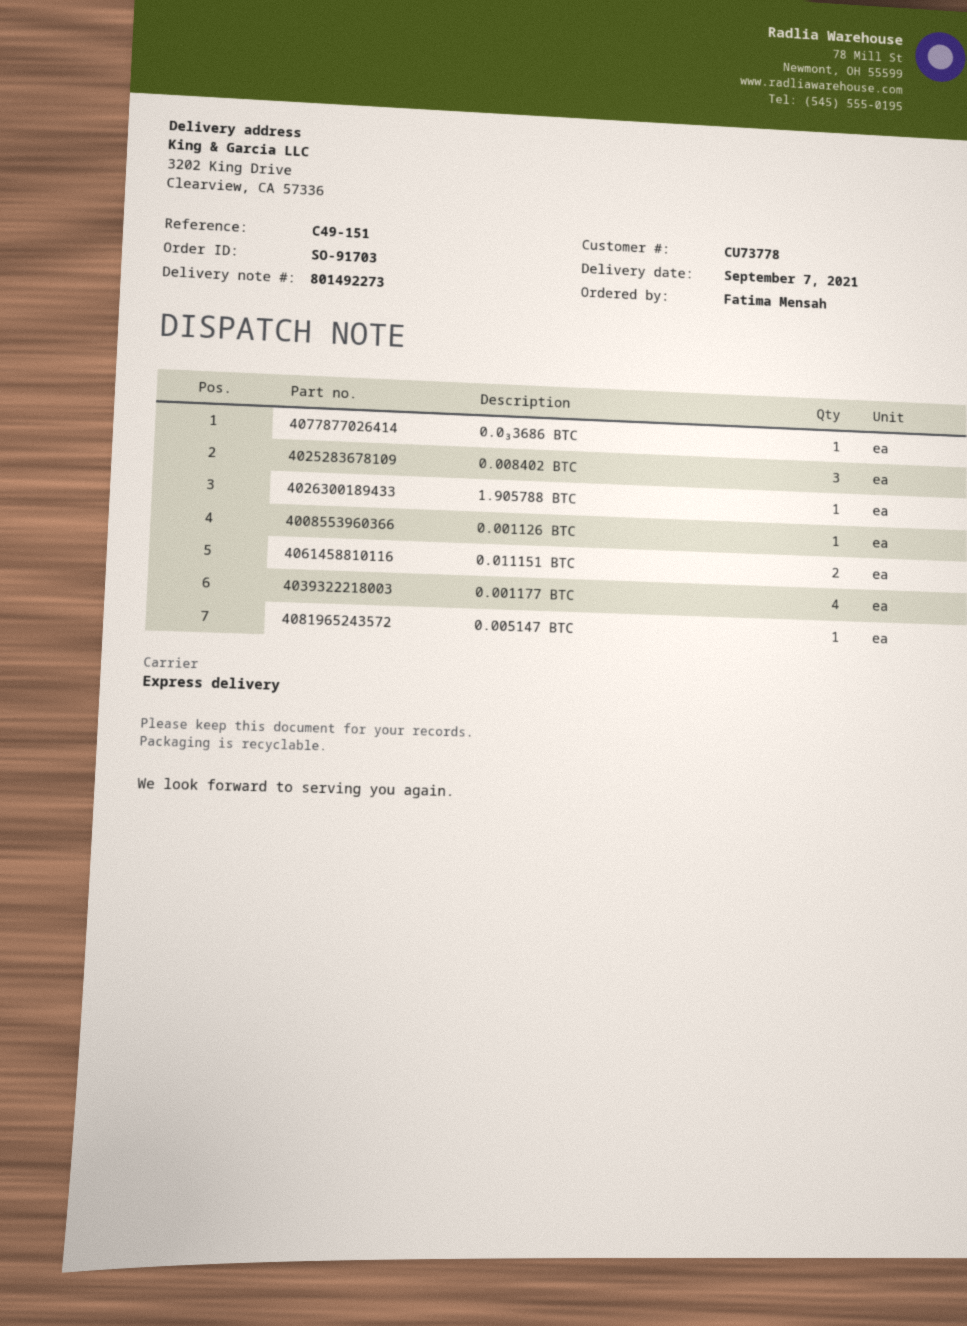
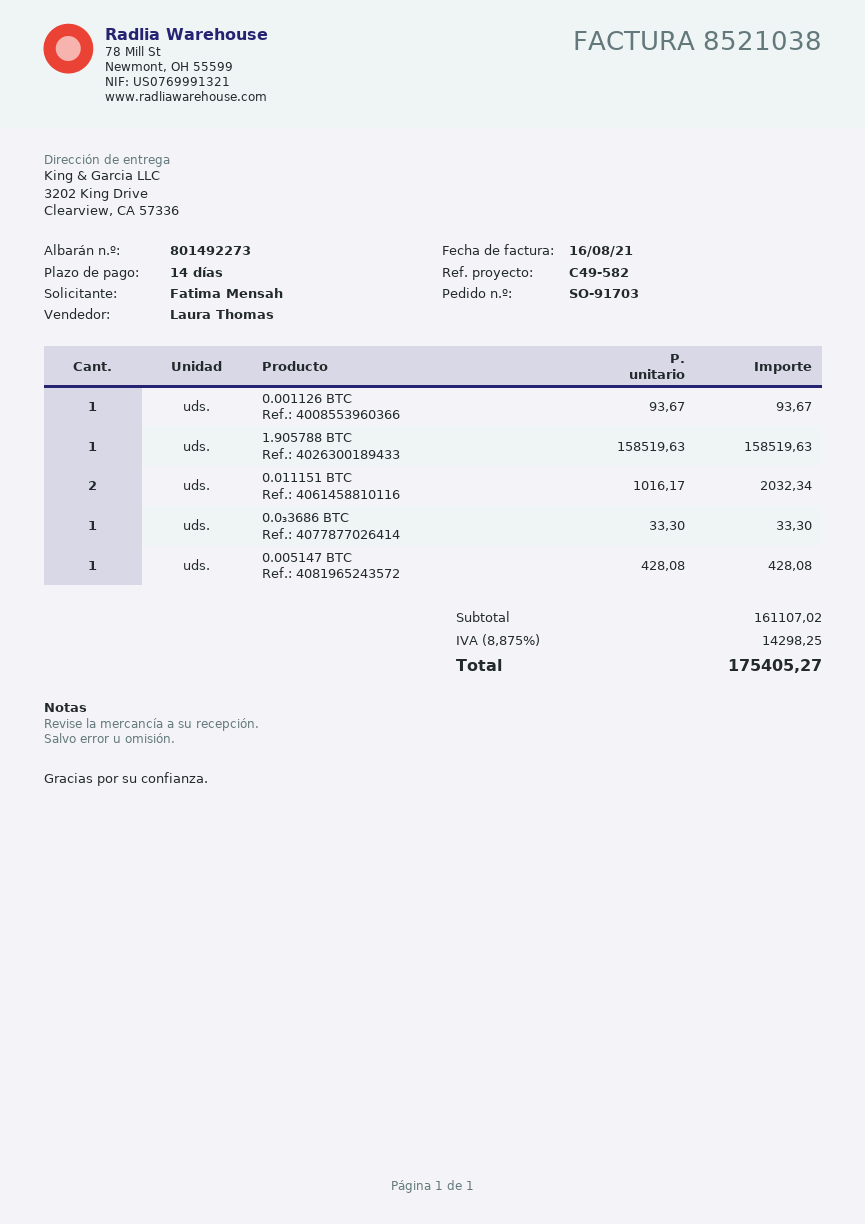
reference: C49-151 -> C49-582
0.008402 BTC: 3 -> none
0.001177 BTC: 4 -> none

